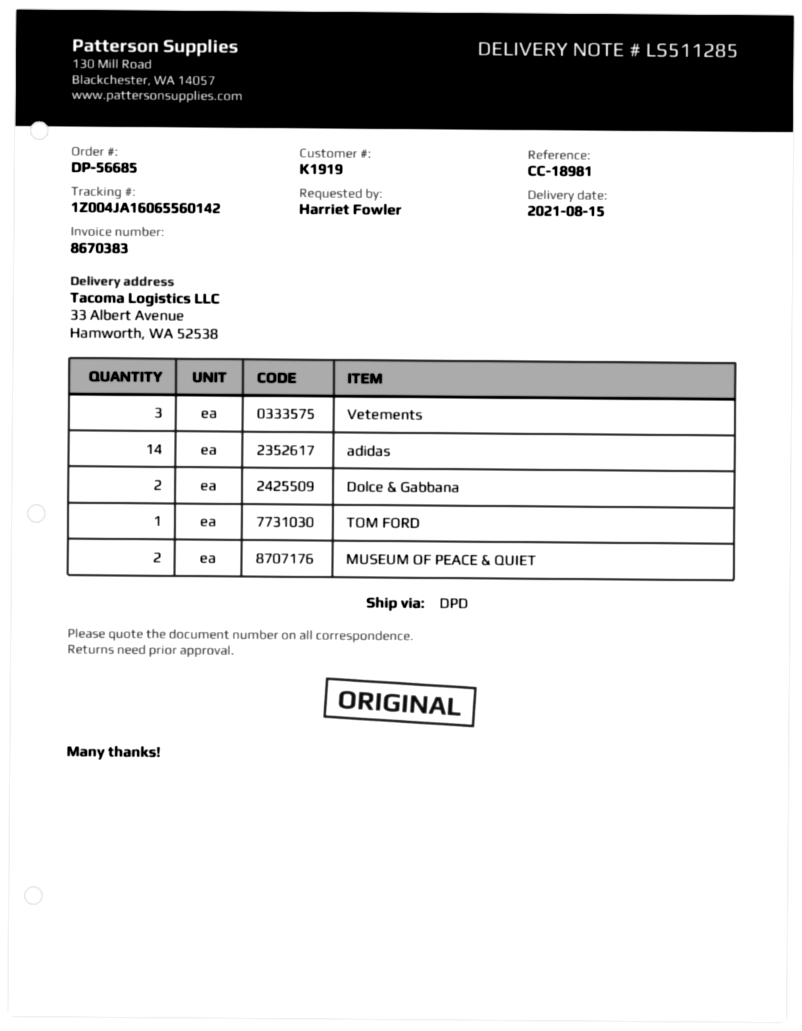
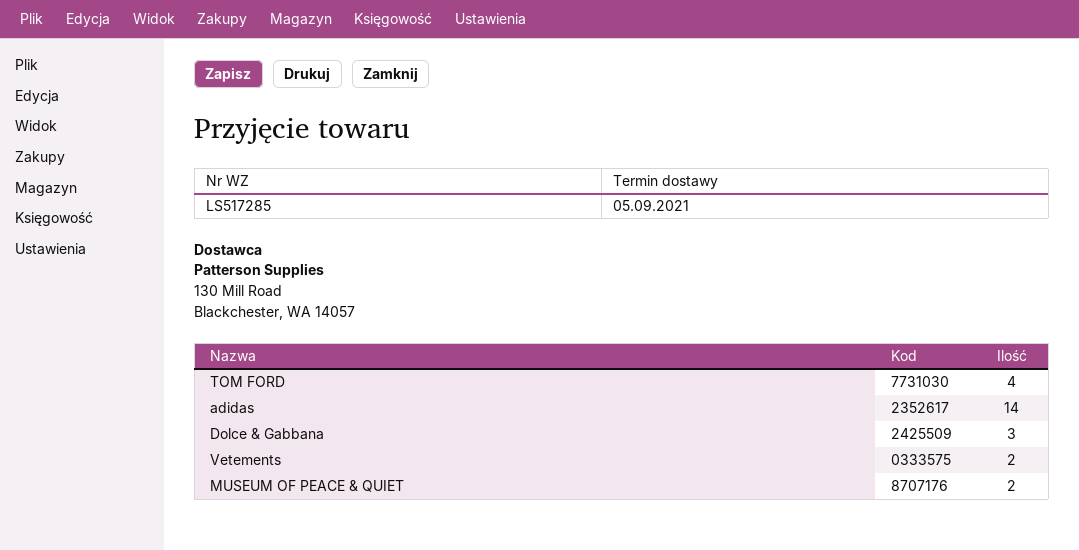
delivery note number: LS511285 -> LS517285
delivery date: 2021-08-15 -> 2021-09-05
Vetements: 3 -> 2
Dolce & Gabbana: 2 -> 3
TOM FORD: 1 -> 4

